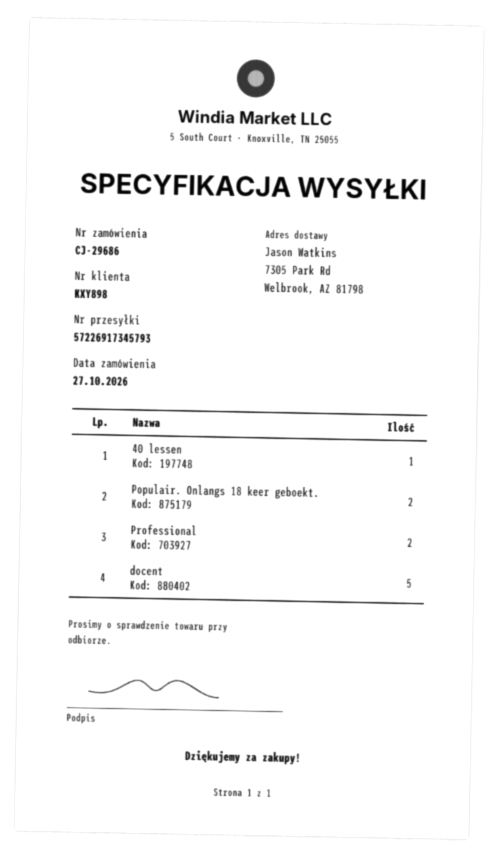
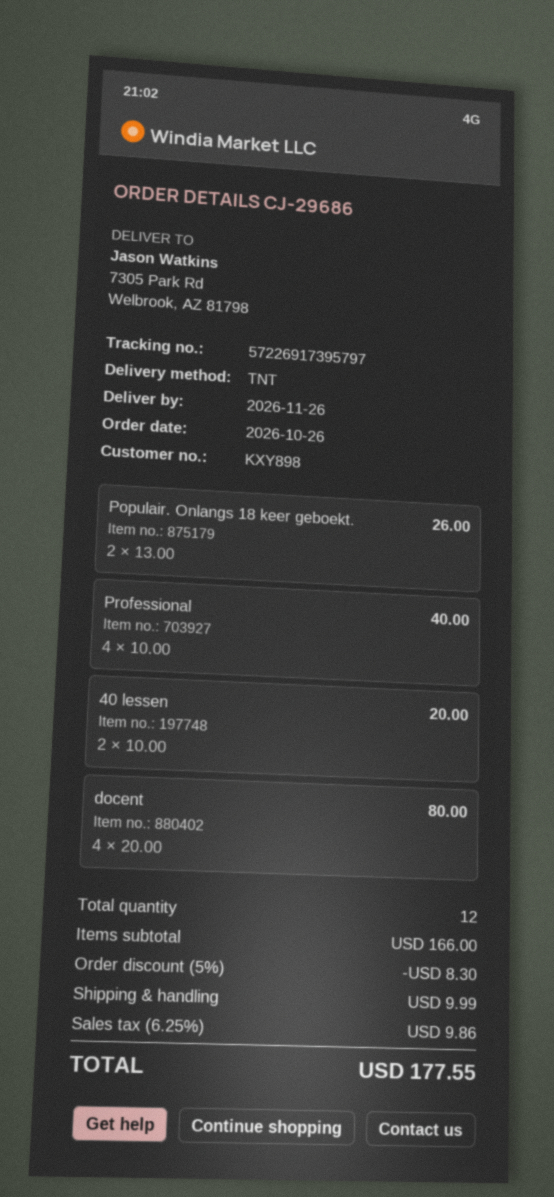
order date: 2026-10-27 -> 2026-10-26
tracking number: 57226917345793 -> 57226917395797
40 lessen: 1 -> 2
Professional: 2 -> 4
docent: 5 -> 4

